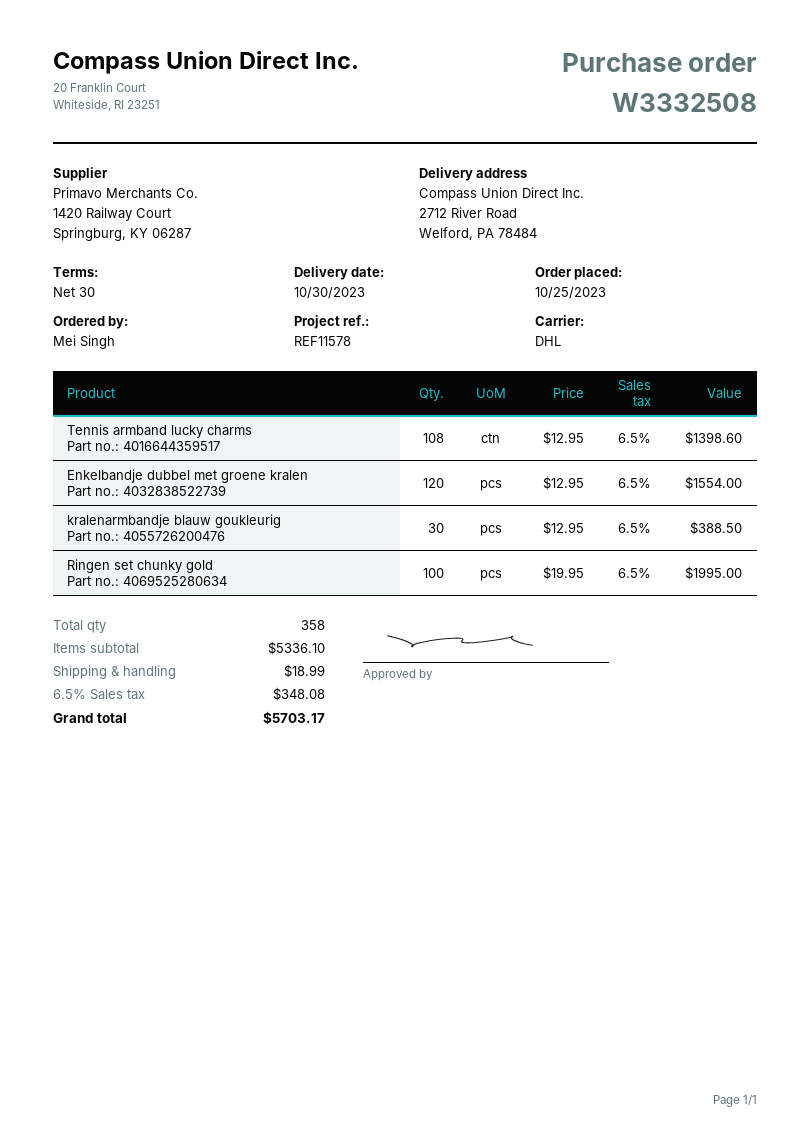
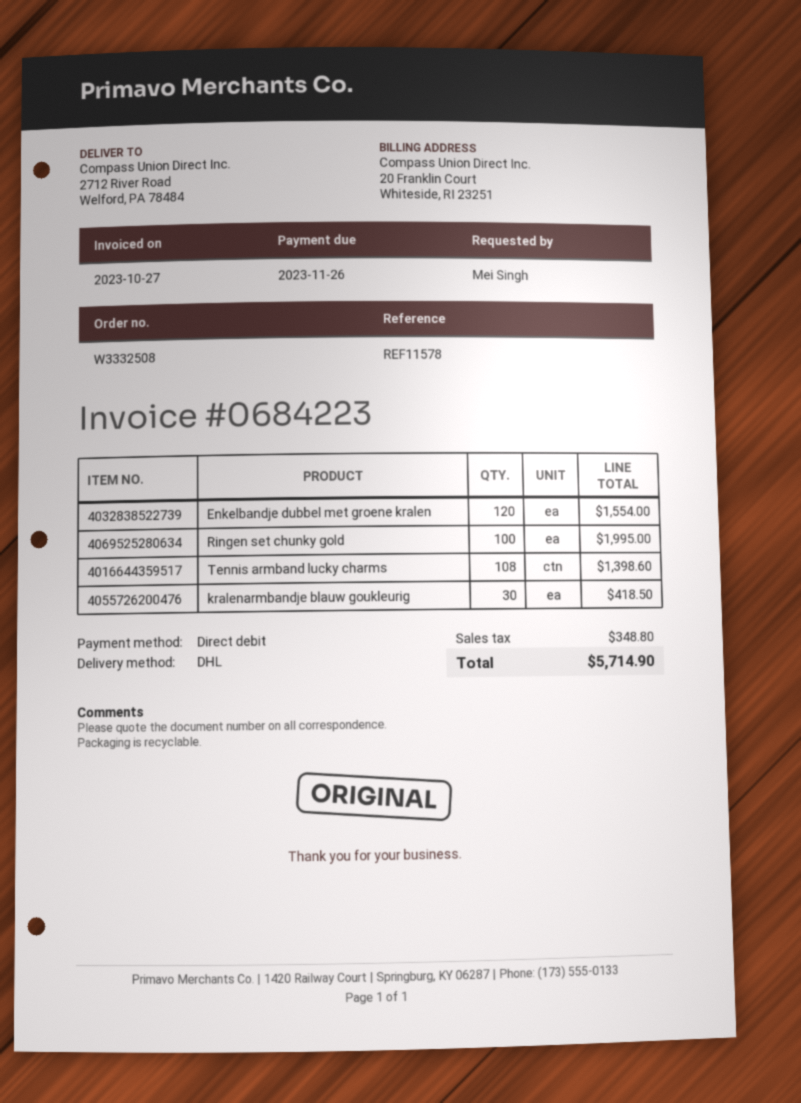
kralenarmbandje blauw goukleurig: 30 for 388.50 -> 30 for 418.50
shipping: 18.99 -> none
tax: 348.08 -> 348.80
total: 5703.17 -> 5714.90

